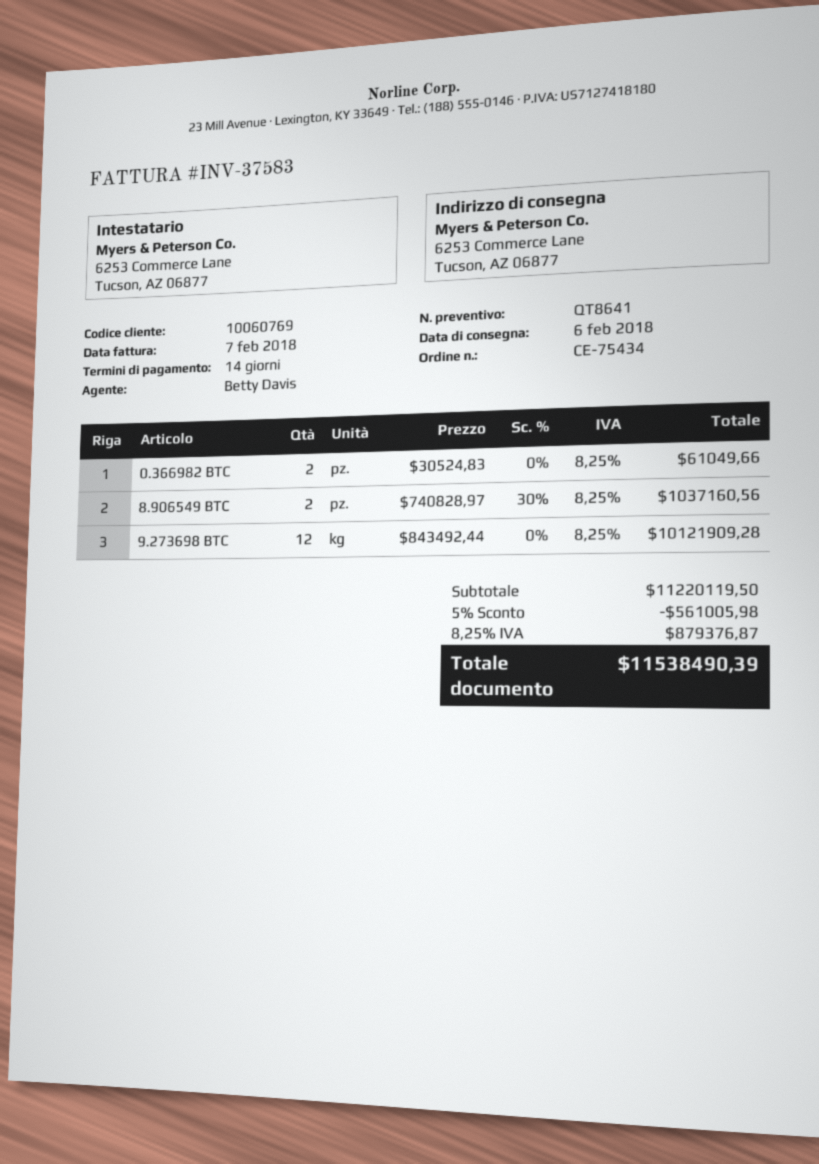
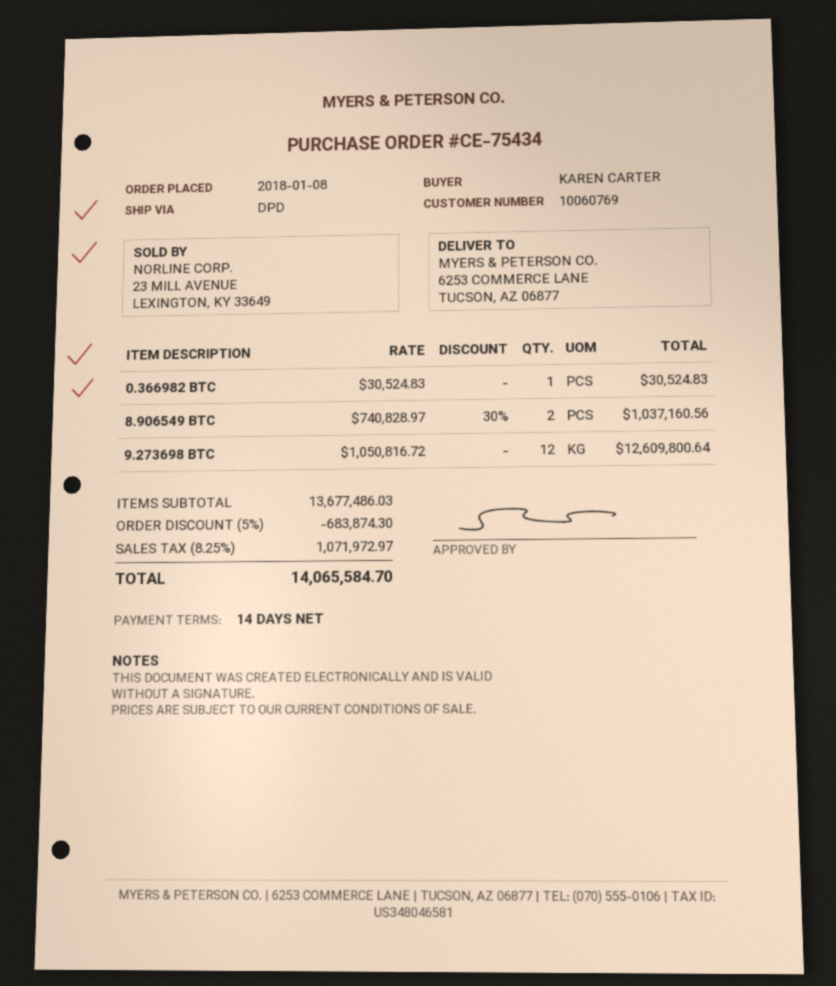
0.366982 BTC: 2 x 30524.83 = 61049.66 -> 1 x 30524.83 = 30524.83
9.273698 BTC: 12 x 843492.44 = 10121909.28 -> 12 x 1050816.72 = 12609800.64
subtotal: 11220119.50 -> 13677486.03
discount: 5% = 561005.98 -> 5% = 683874.30
tax: 8.25% = 879376.87 -> 8.25% = 1071972.97
total: 11538490.39 -> 14065584.70

